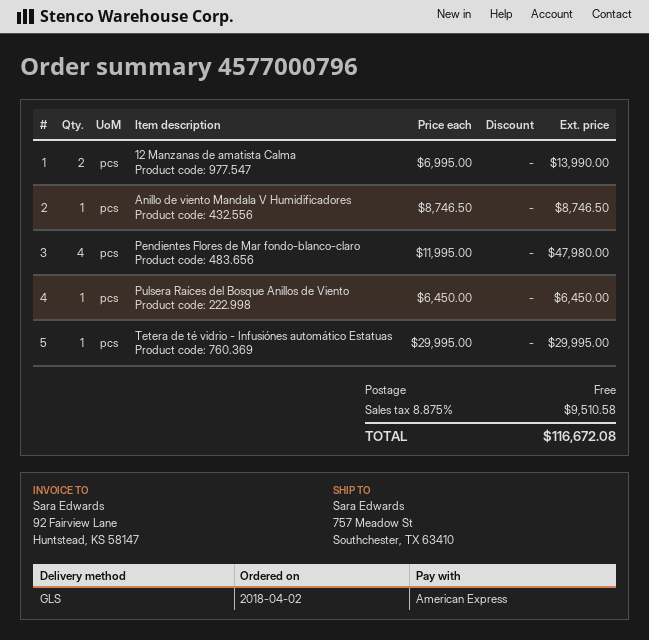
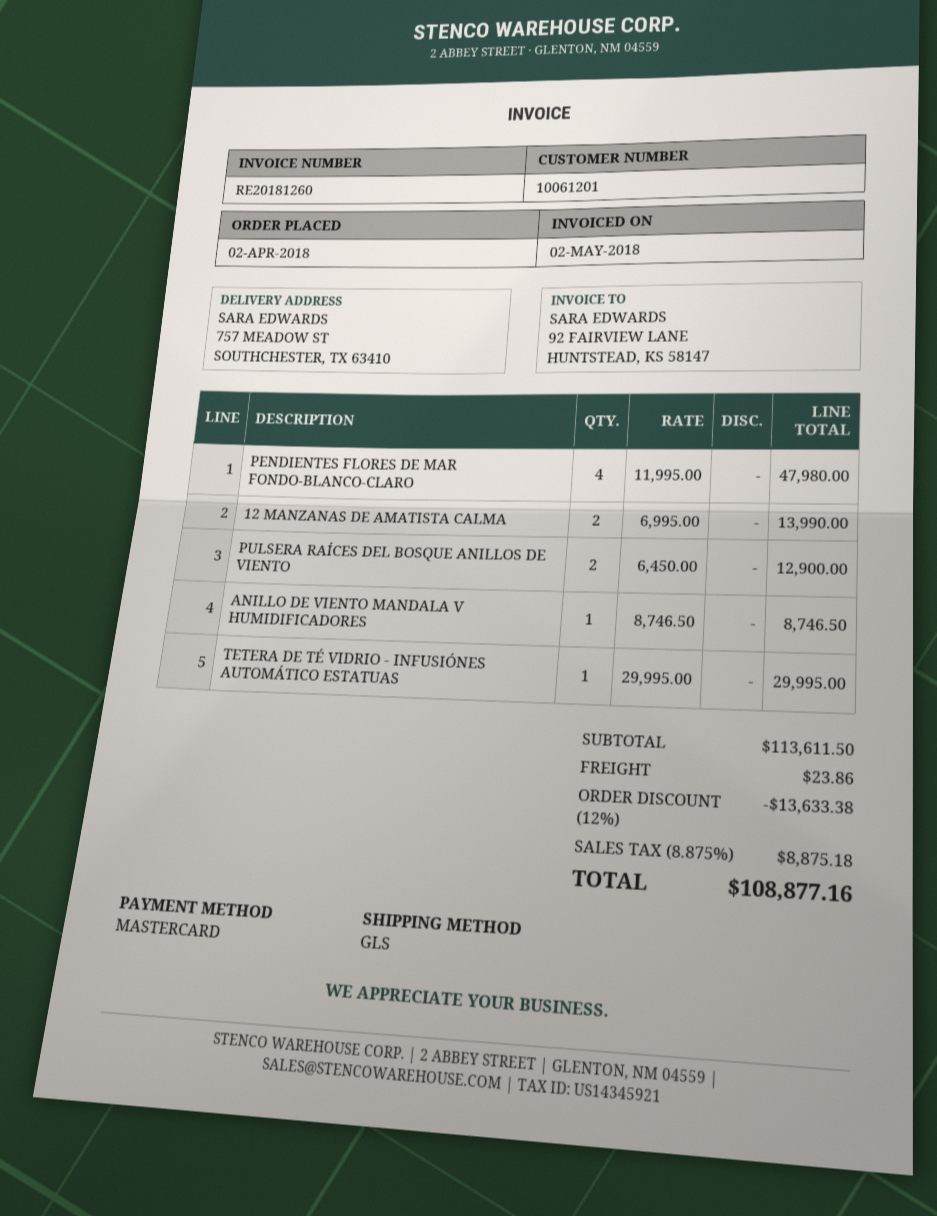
payment method: American Express -> Mastercard
Pulsera Raíces del Bosque Anillos de Viento: 1 x 6450.00 = 6450.00 -> 2 x 6450.00 = 12900.00
discount: none -> 12% = 13633.38
shipping: 0.00 -> 23.86
tax: 8.875% = 9510.58 -> 8.875% = 8875.18
total: 116672.08 -> 108877.16

